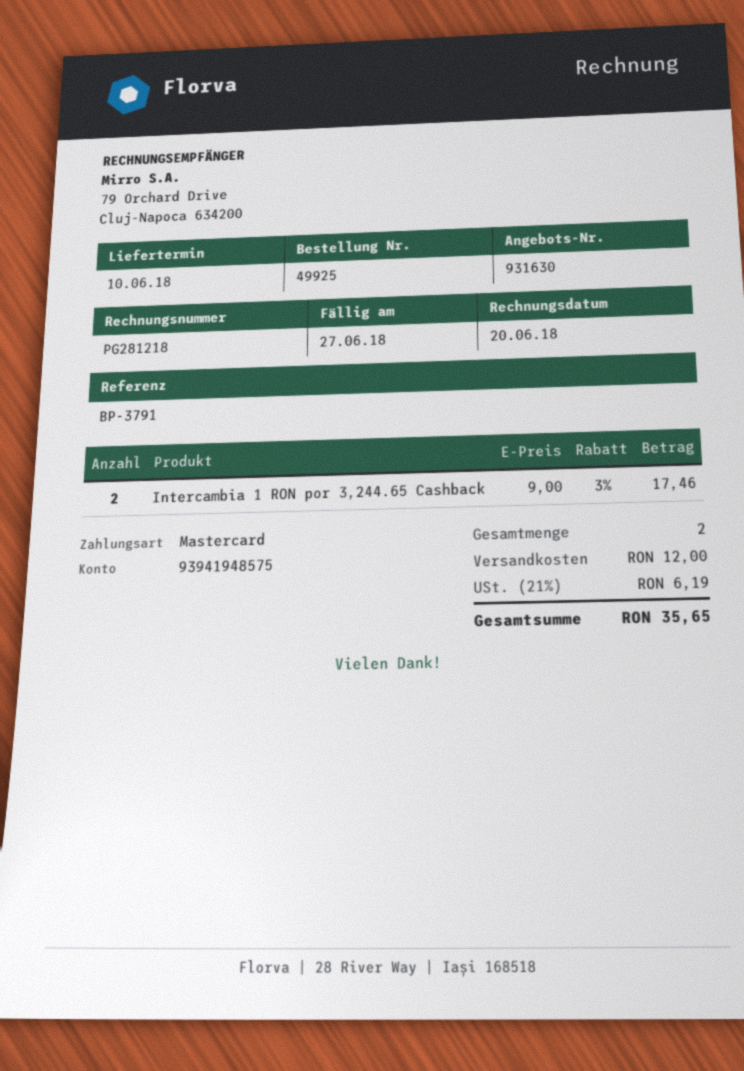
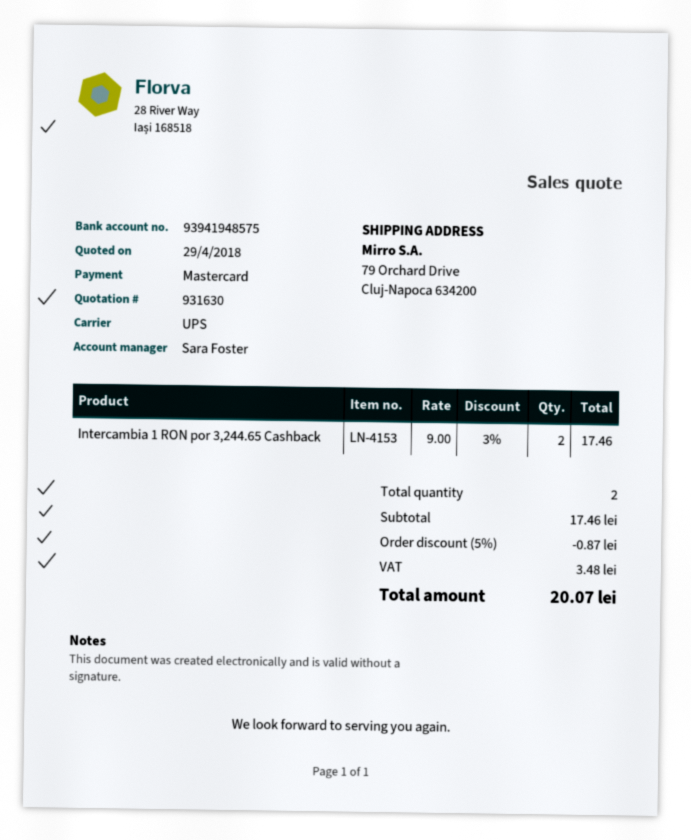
discount: none -> 5% = 0.87
shipping: 12.00 -> none
tax: 6.19 -> 3.48
total: 35.65 -> 20.07

